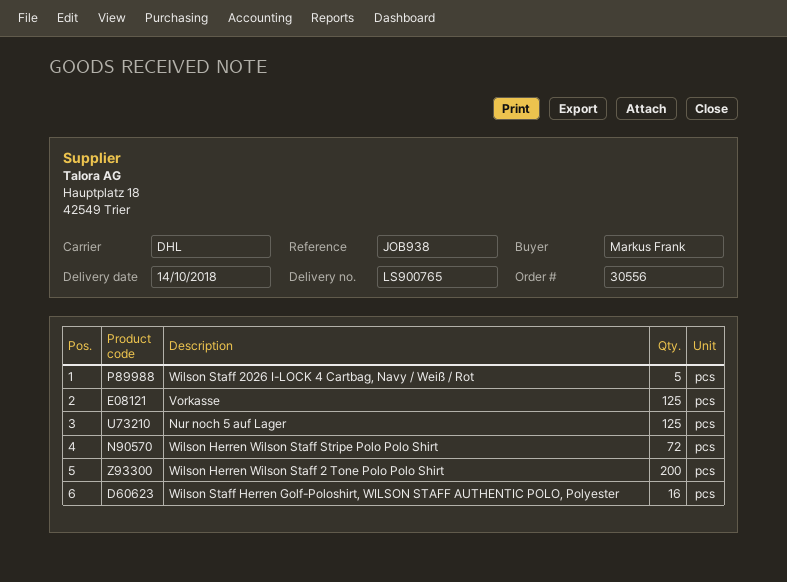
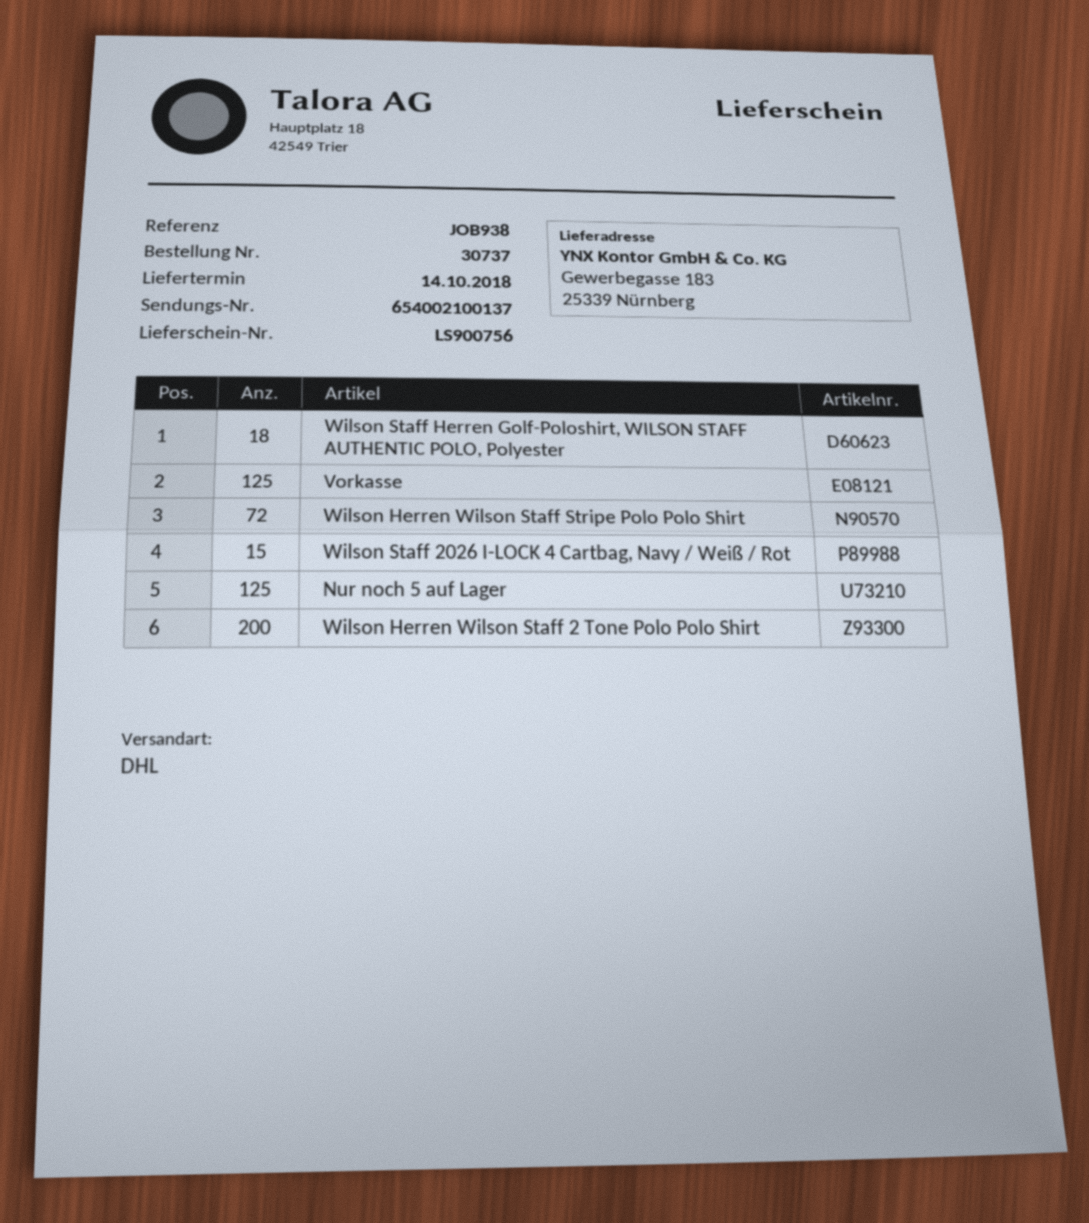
order number: 30556 -> 30737
delivery note number: LS900765 -> LS900756
Wilson Staff 2026 I-LOCK 4 Cartbag, Navy / Weiß / Rot: 5 -> 15
Wilson Staff Herren Golf-Poloshirt, WILSON STAFF AUTHENTIC POLO, Polyester: 16 -> 18

